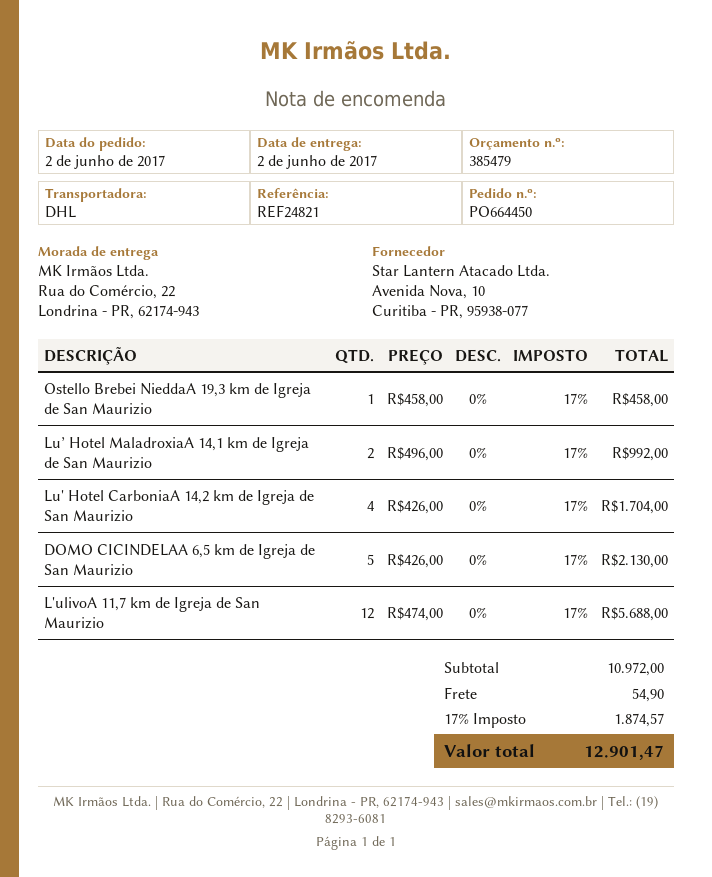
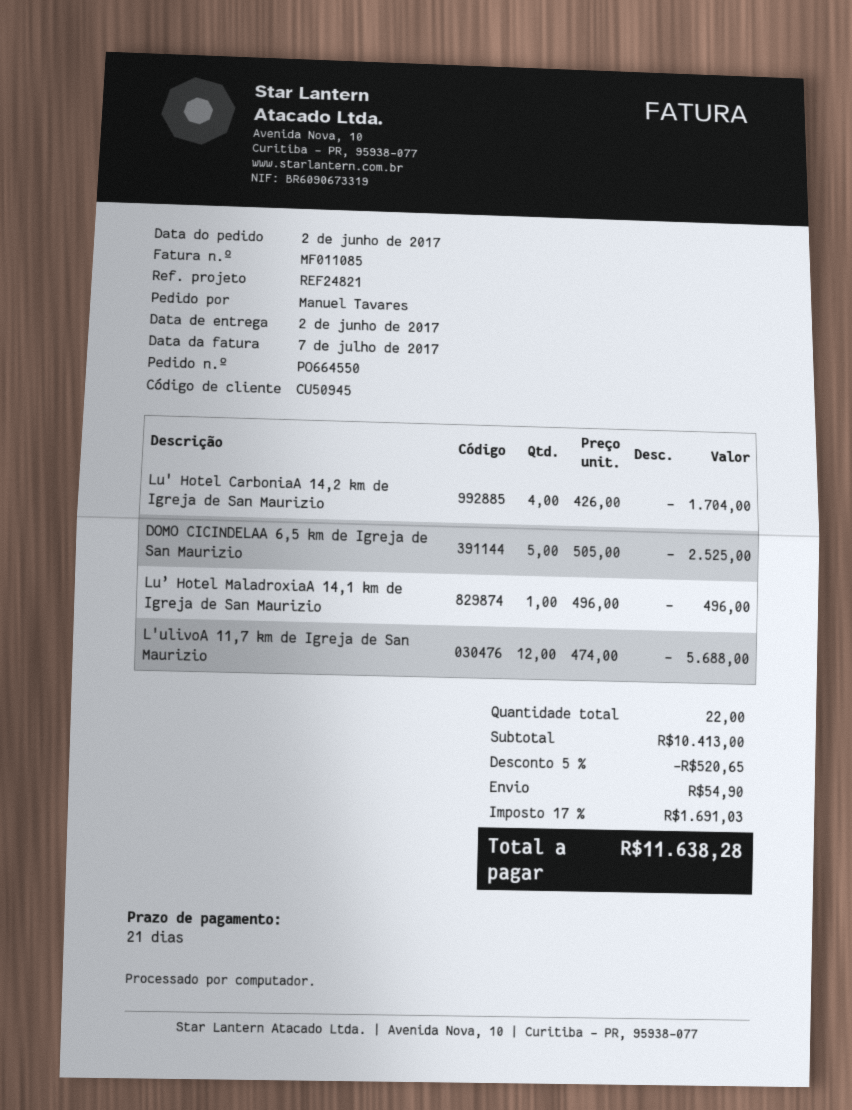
order number: PO664450 -> PO664550
Ostello Brebei NieddaA 19,3 km de Igreja de San Maurizio: 1 x 458.00 = 458.00 -> none
Lu’ Hotel MaladroxiaA 14,1 km de Igreja de San Maurizio: 2 x 496.00 = 992.00 -> 1 x 496.00 = 496.00
DOMO CICINDELAA 6,5 km de Igreja de San Maurizio: 5 x 426.00 = 2130.00 -> 5 x 505.00 = 2525.00
subtotal: 10972.00 -> 10413.00
discount: none -> 5% = 520.65
tax: 17% = 1874.57 -> 17% = 1691.03
total: 12901.47 -> 11638.28

